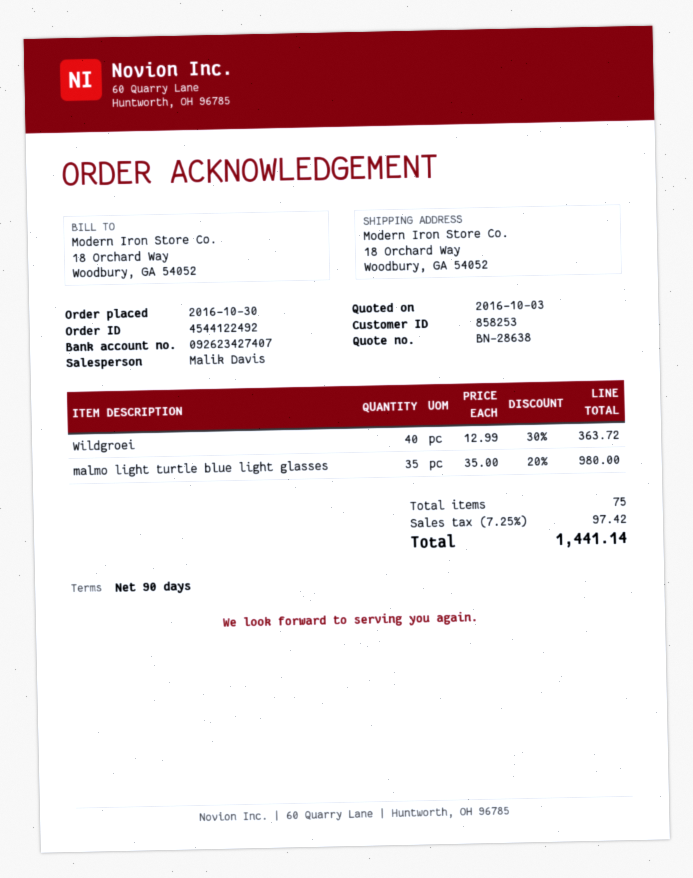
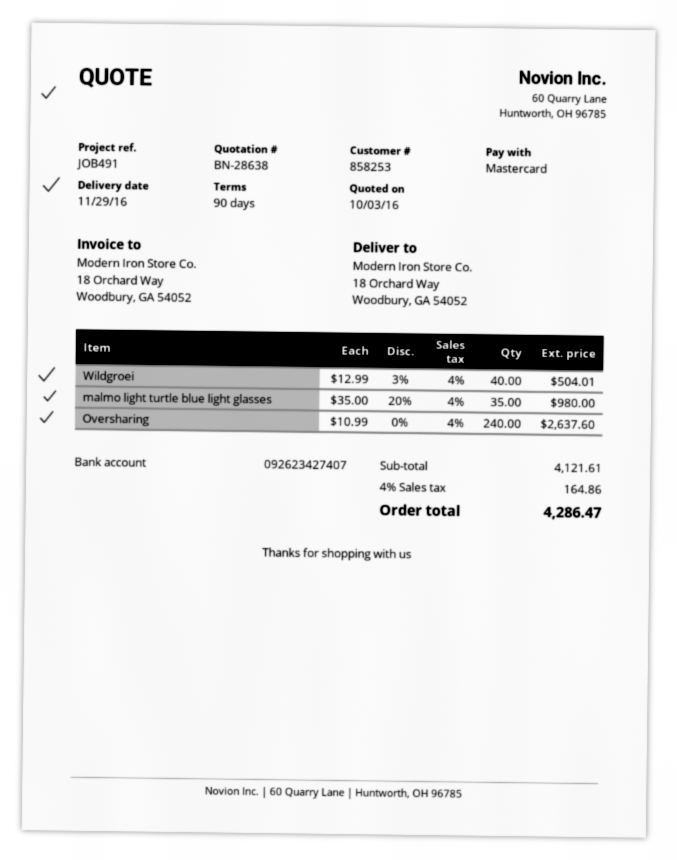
Wildgroei: 40 x 12.99 - 30% = 363.72 -> 40 x 12.99 - 3% = 504.01
Oversharing: none -> 240 x 10.99 = 2637.60
tax: 7.25% = 97.42 -> 4% = 164.86
total: 1441.14 -> 4286.47

